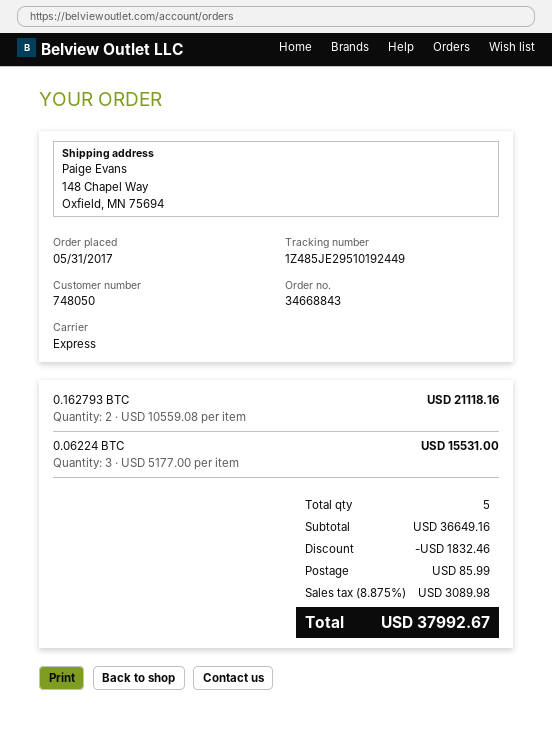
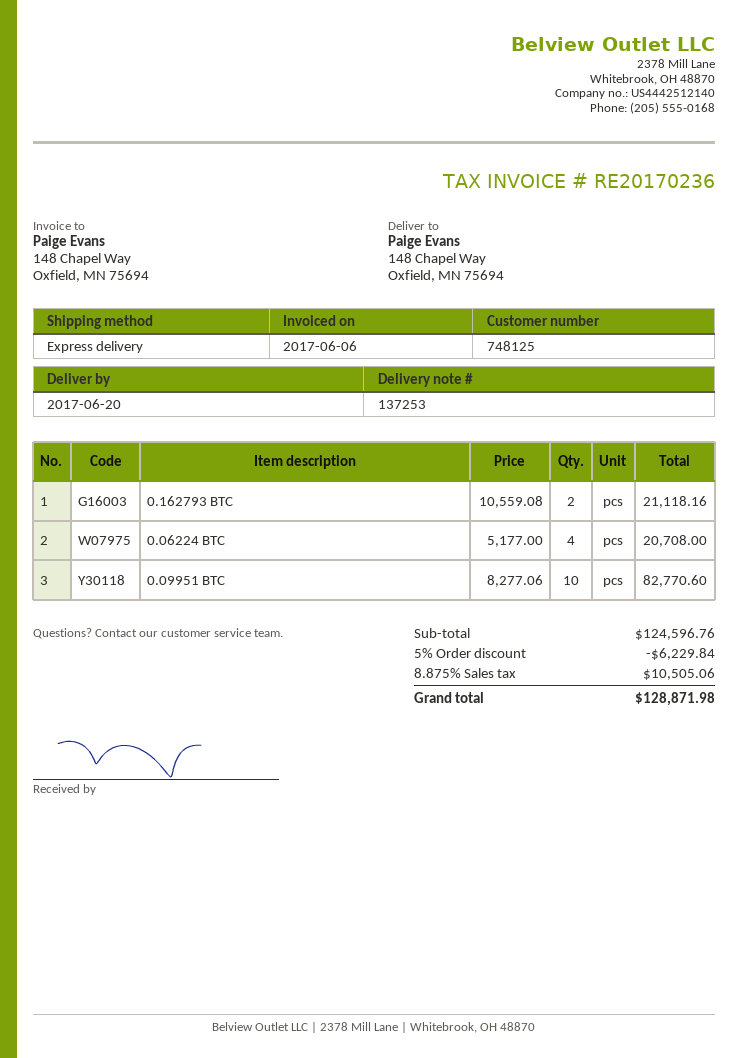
customer number: 748050 -> 748125
0.06224 BTC: 3 x 5177.00 = 15531.00 -> 4 x 5177.00 = 20708.00
0.09951 BTC: none -> 10 x 8277.06 = 82770.60
subtotal: 36649.16 -> 124596.76
discount: 1832.46 -> 6229.84
shipping: 85.99 -> none
tax: 8.875% = 3089.98 -> 8.875% = 10505.06
total: 37992.67 -> 128871.98

